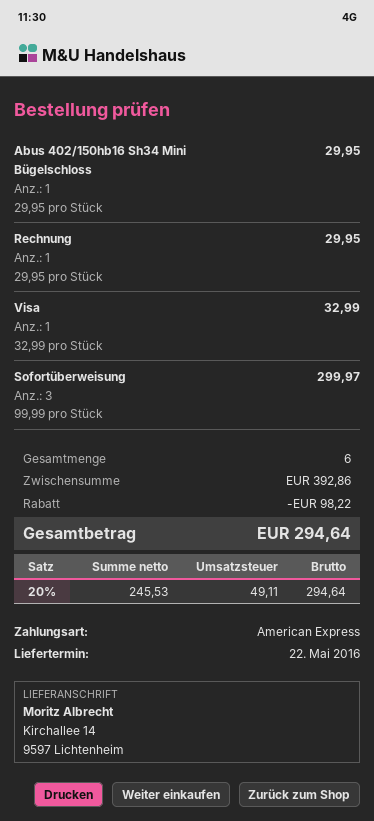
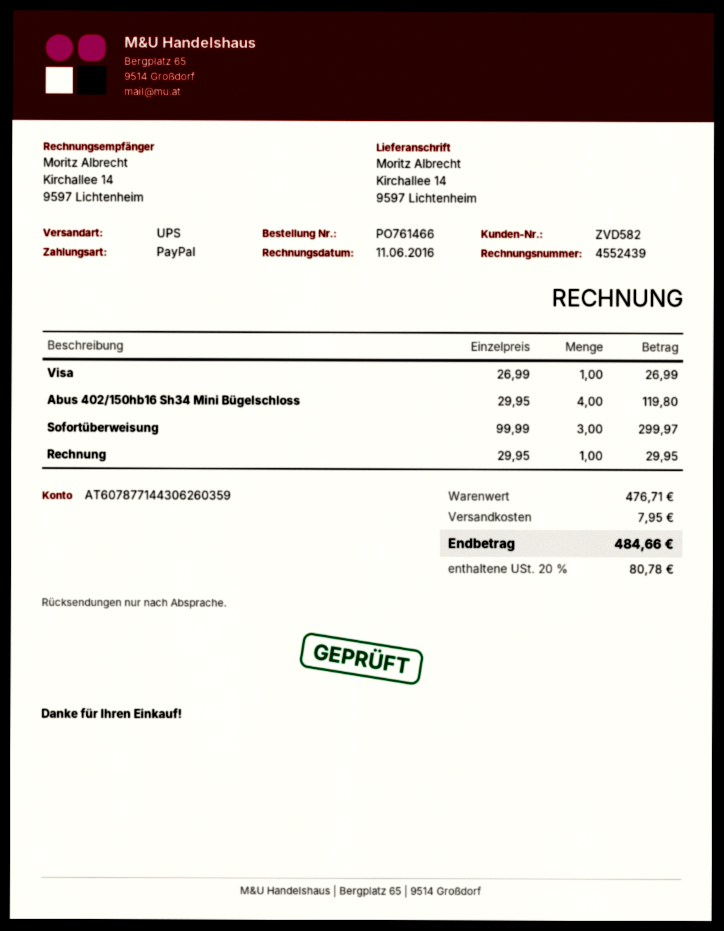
payment method: American Express -> PayPal
Abus 402/150hb16 Sh34 Mini Bügelschloss: 1 x 29.95 = 29.95 -> 4 x 29.95 = 119.80
Visa: 1 x 32.99 = 32.99 -> 1 x 26.99 = 26.99
subtotal: 392.86 -> 476.71
discount: 98.22 -> none
shipping: none -> 7.95
tax: 20% = 49.11 -> 20% = 80.78
total: 294.64 -> 484.66

